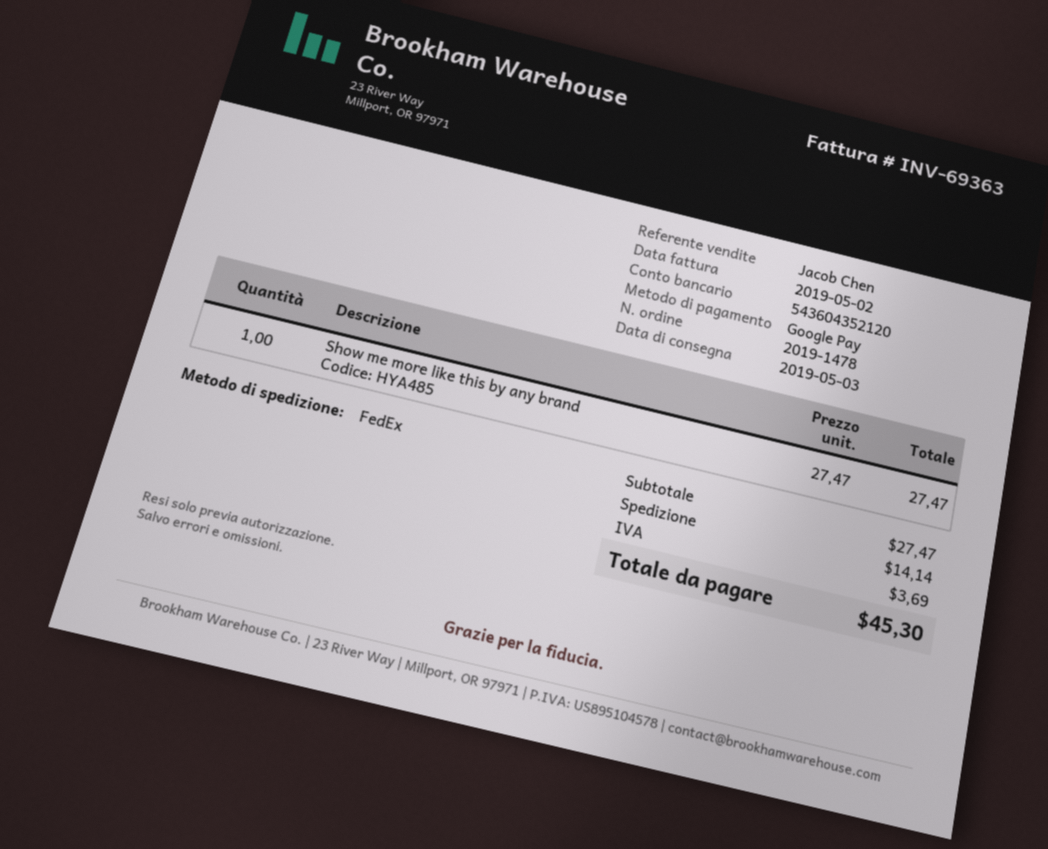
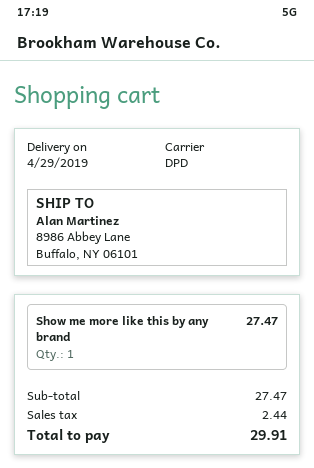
delivery date: 2019-05-03 -> 2019-04-29
shipping method: FedEx -> DPD
shipping: 14.14 -> none
tax: 3.69 -> 2.44
total: 45.30 -> 29.91

